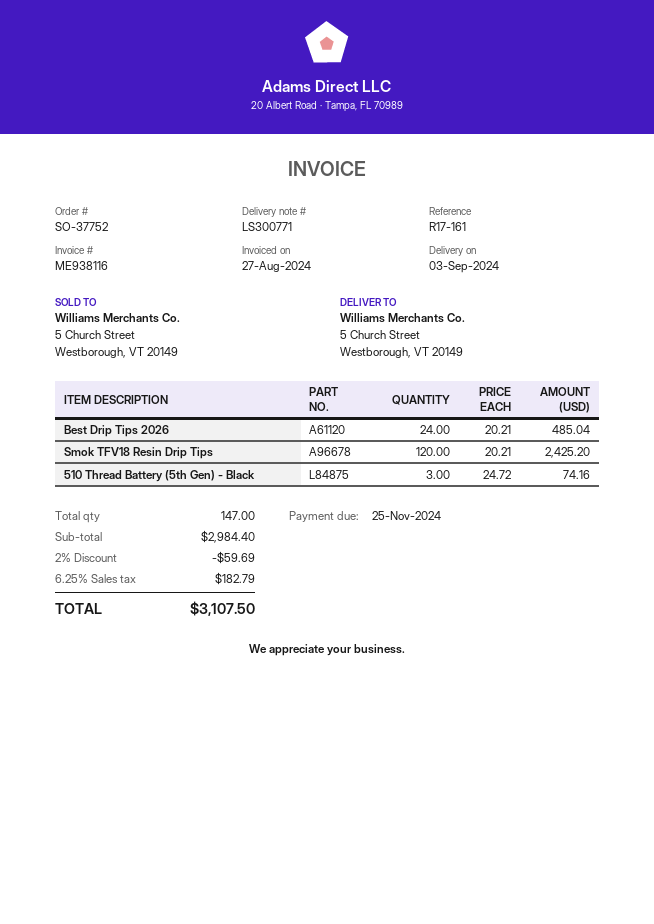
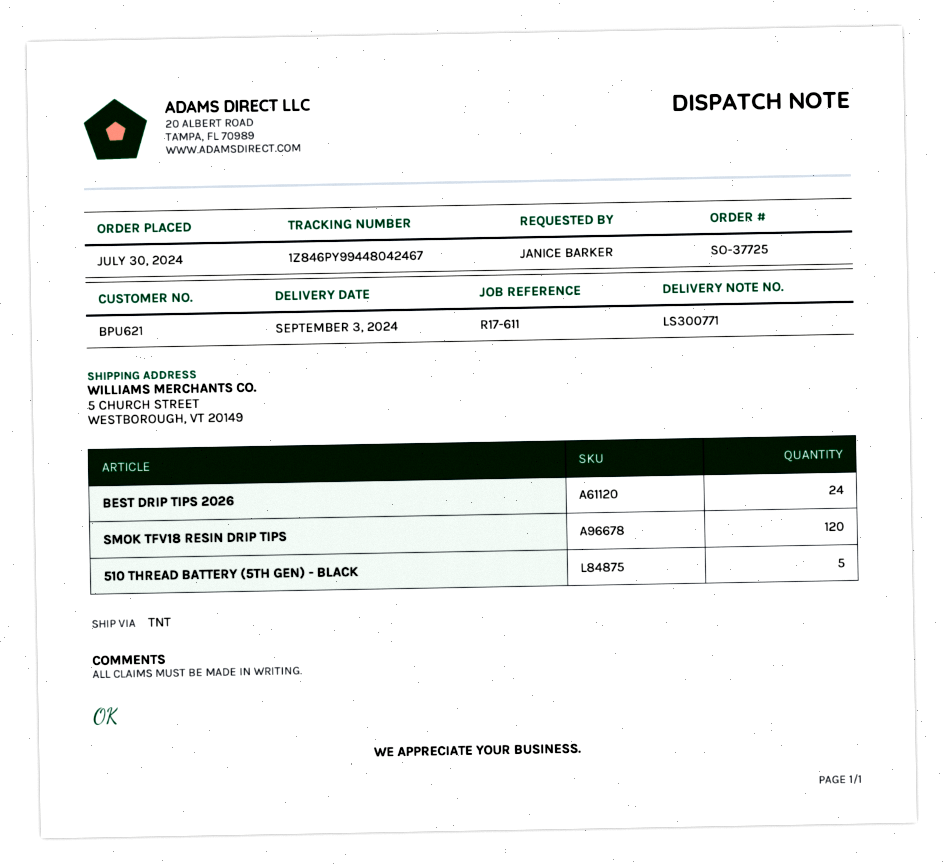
order number: SO-37752 -> SO-37725
reference: R17-161 -> R17-611
510 Thread Battery (5th Gen) - Black: 3 -> 5

